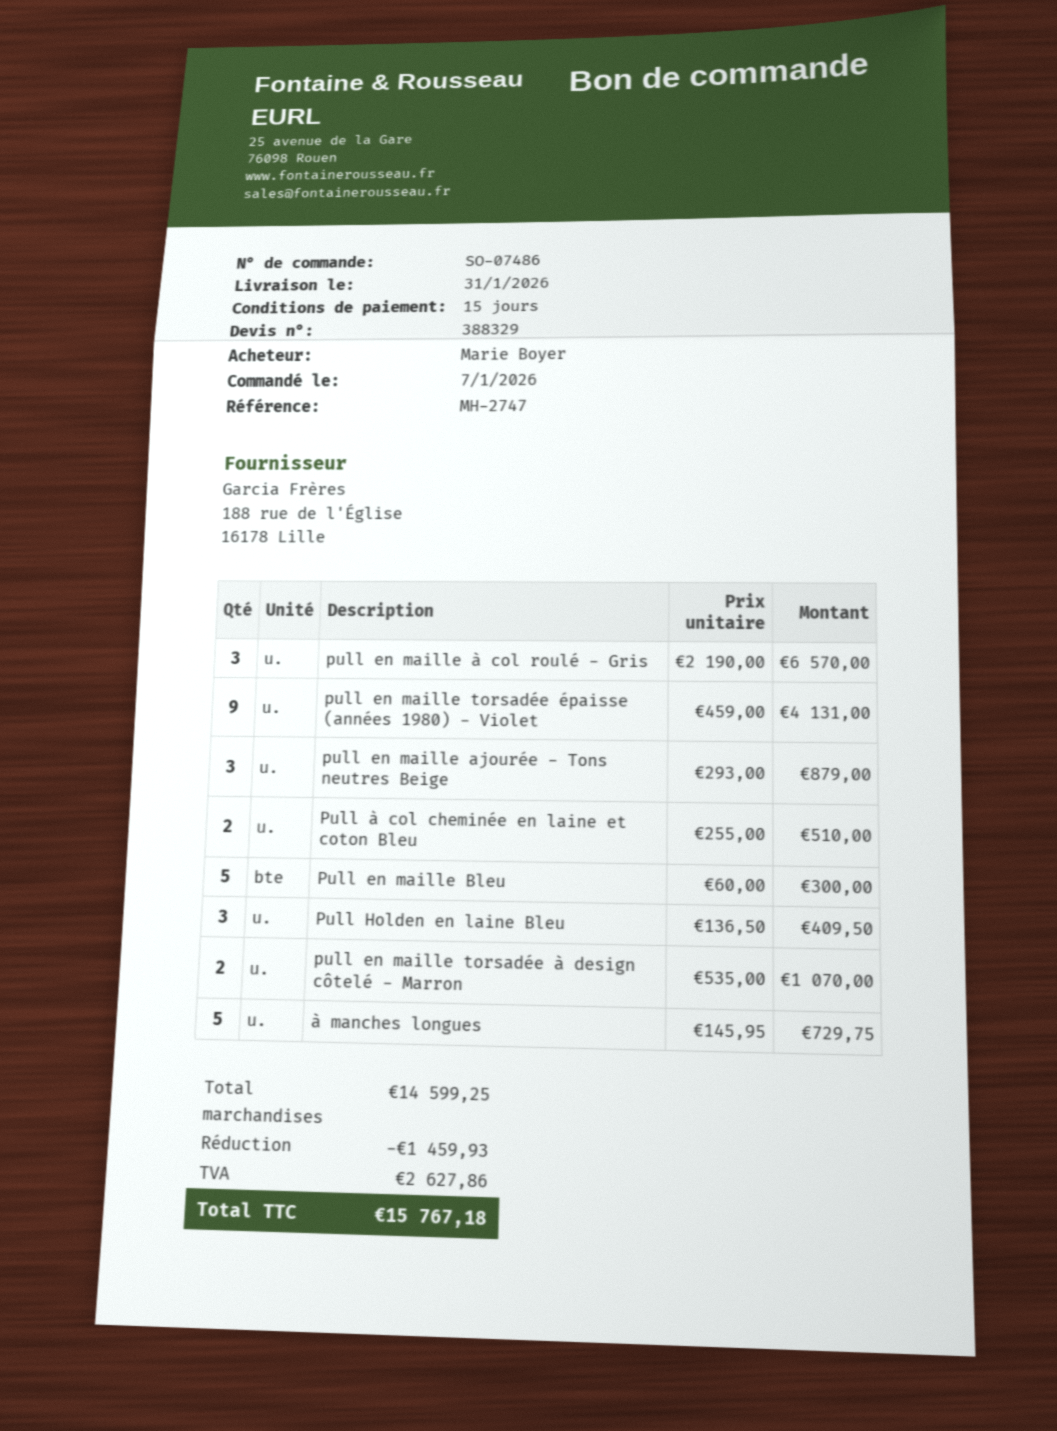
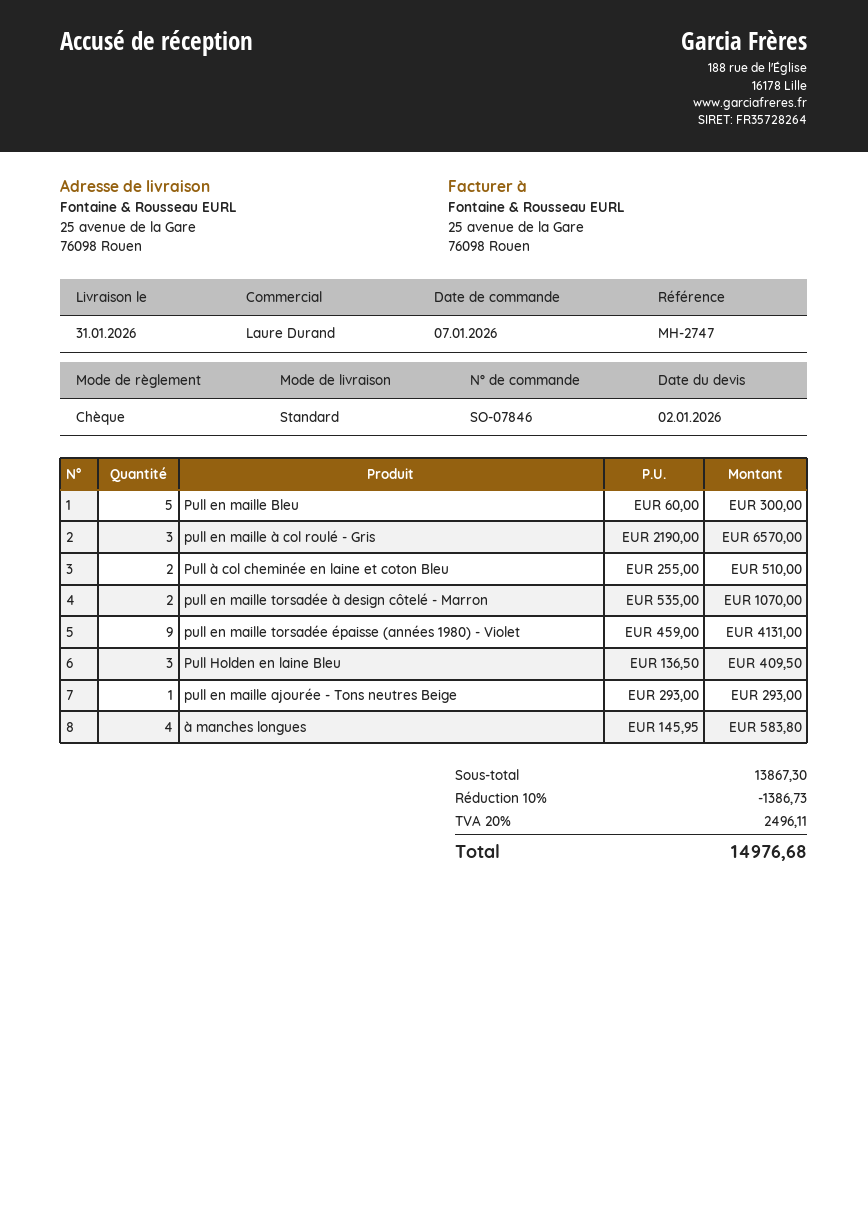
order number: SO-07486 -> SO-07846
pull en maille ajourée - Tons neutres Beige: 3 x 293.00 = 879.00 -> 1 x 293.00 = 293.00
à manches longues: 5 x 145.95 = 729.75 -> 4 x 145.95 = 583.80
subtotal: 14599.25 -> 13867.30
discount: 1459.93 -> 1386.73
tax: 2627.86 -> 2496.11
total: 15767.18 -> 14976.68

